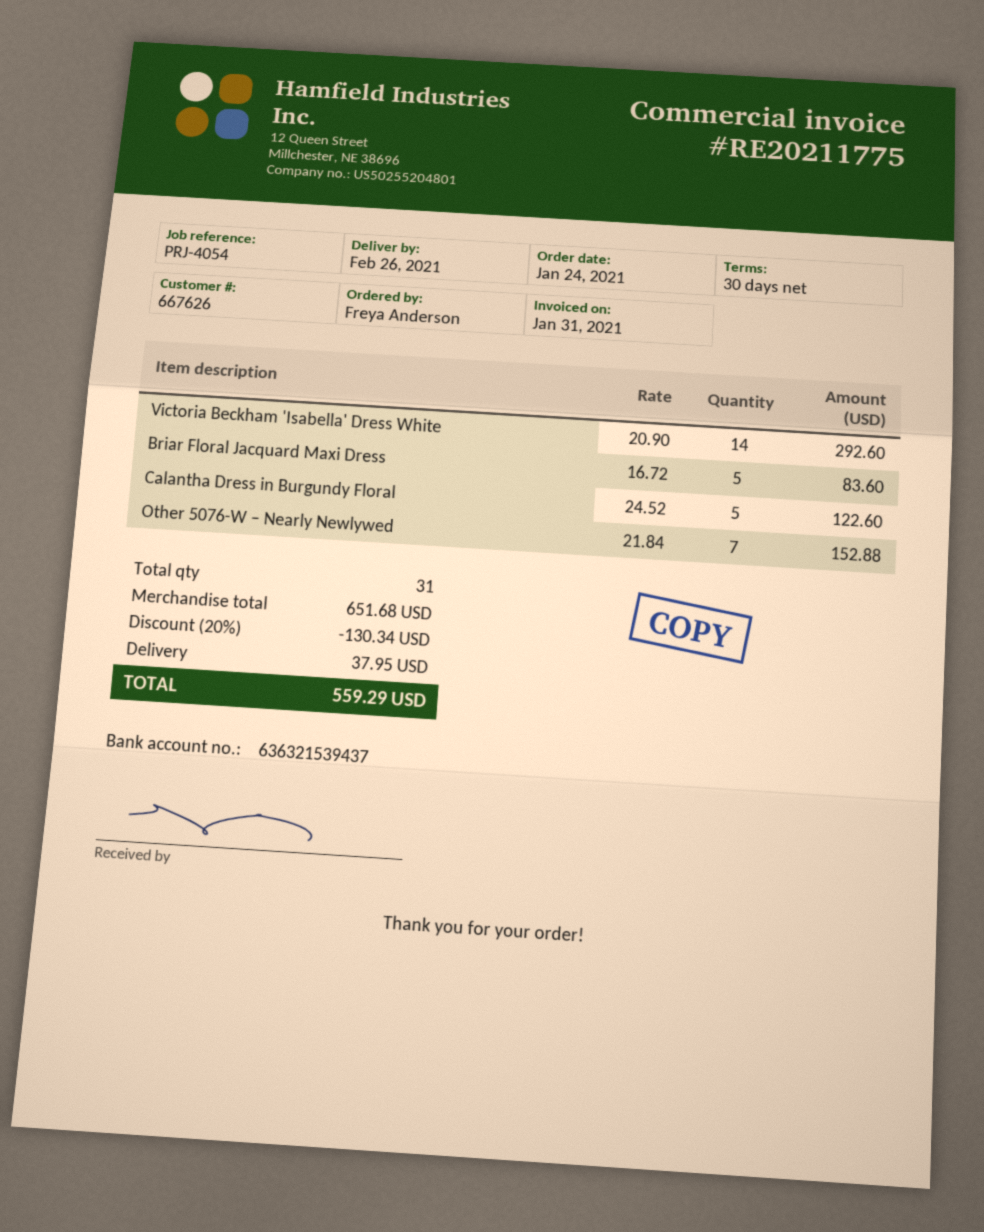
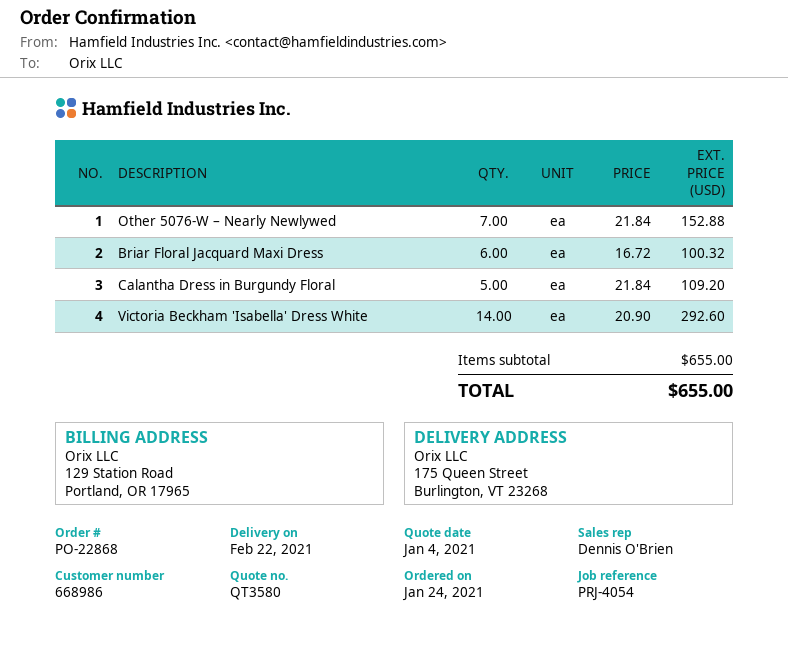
delivery date: 2021-02-26 -> 2021-02-22
customer number: 667626 -> 668986
Briar Floral Jacquard Maxi Dress: 5 x 16.72 = 83.60 -> 6 x 16.72 = 100.32
Calantha Dress in Burgundy Floral: 5 x 24.52 = 122.60 -> 5 x 21.84 = 109.20
subtotal: 651.68 -> 655.00
discount: 20% = 130.34 -> none
shipping: 37.95 -> none
total: 559.29 -> 655.00

